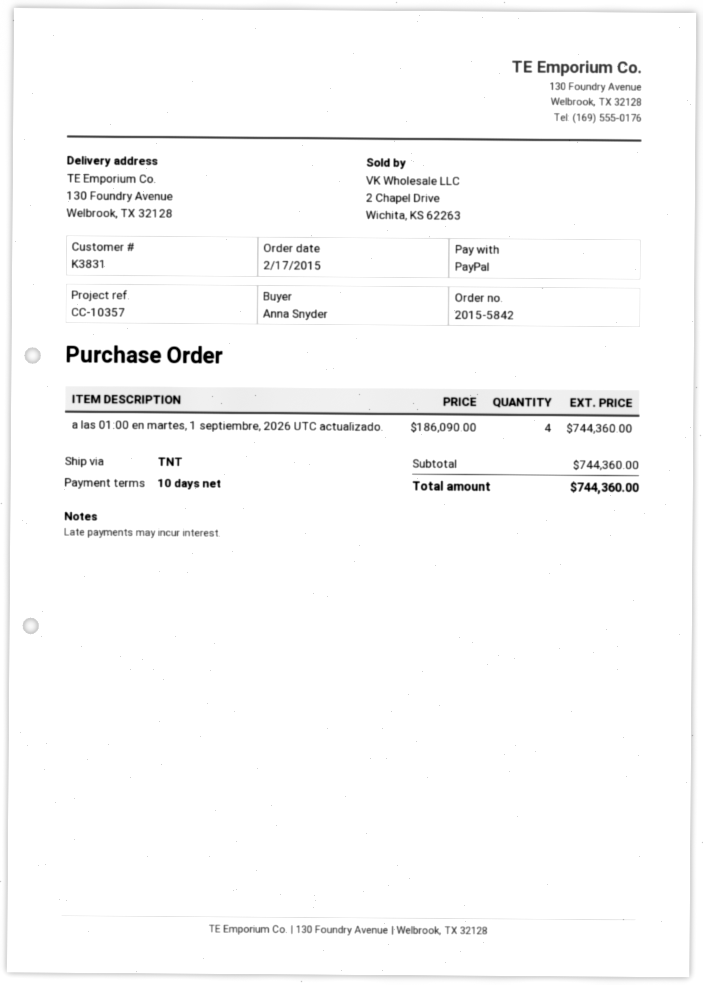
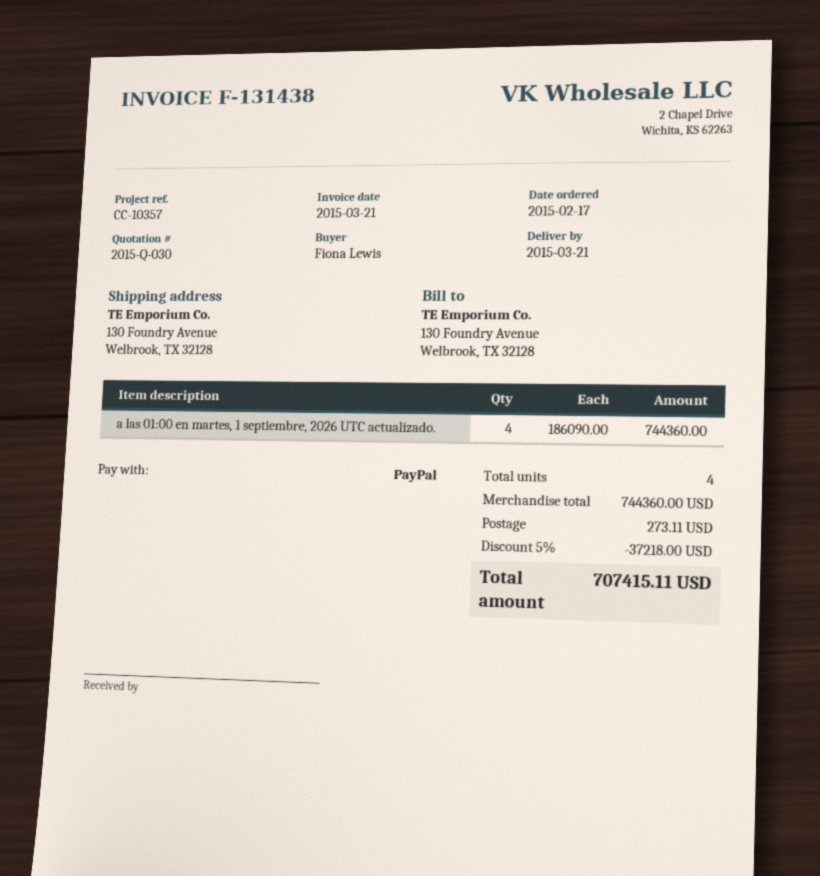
ordered by: Anna Snyder -> Fiona Lewis
discount: none -> 5% = 37218.00
shipping: none -> 273.11
total: 744360.00 -> 707415.11

